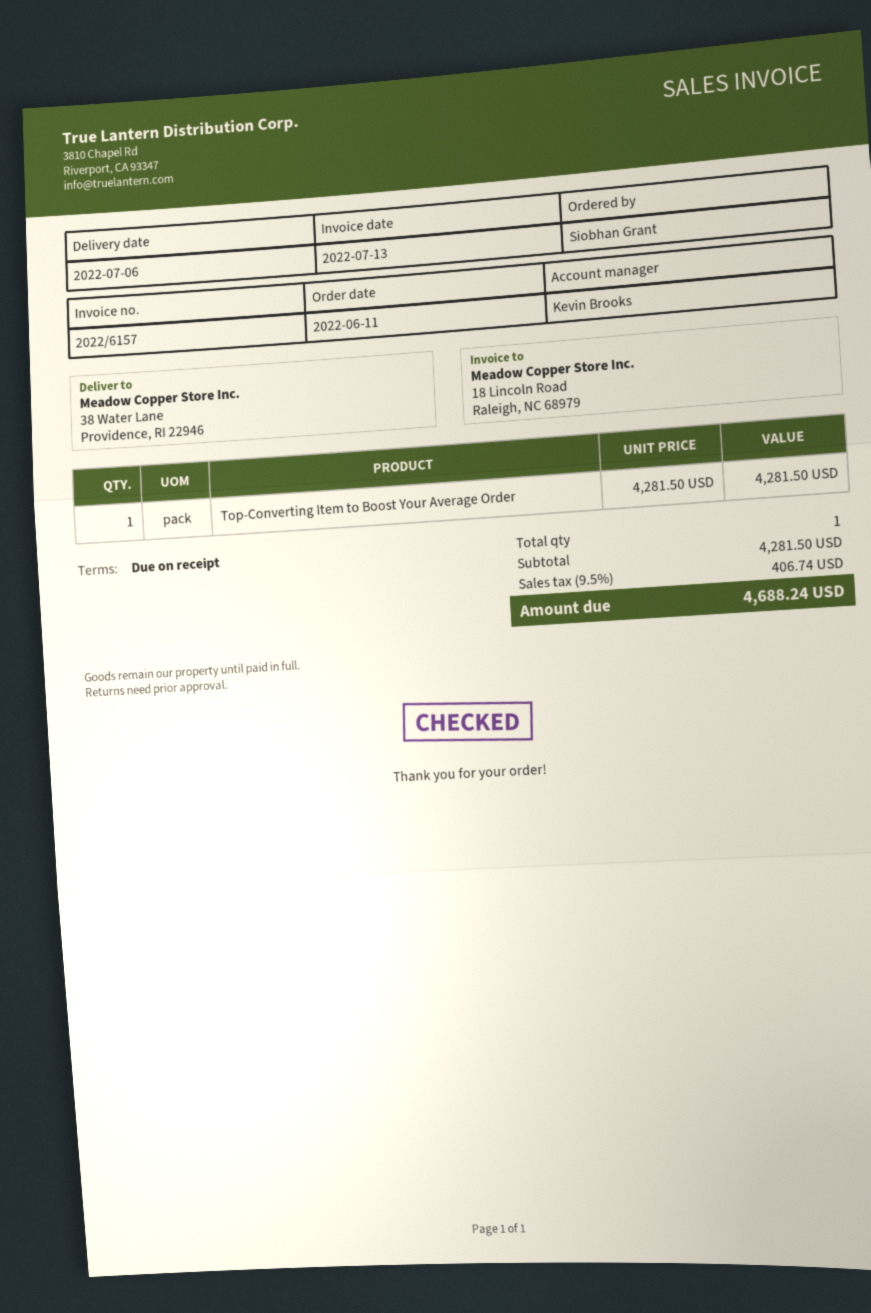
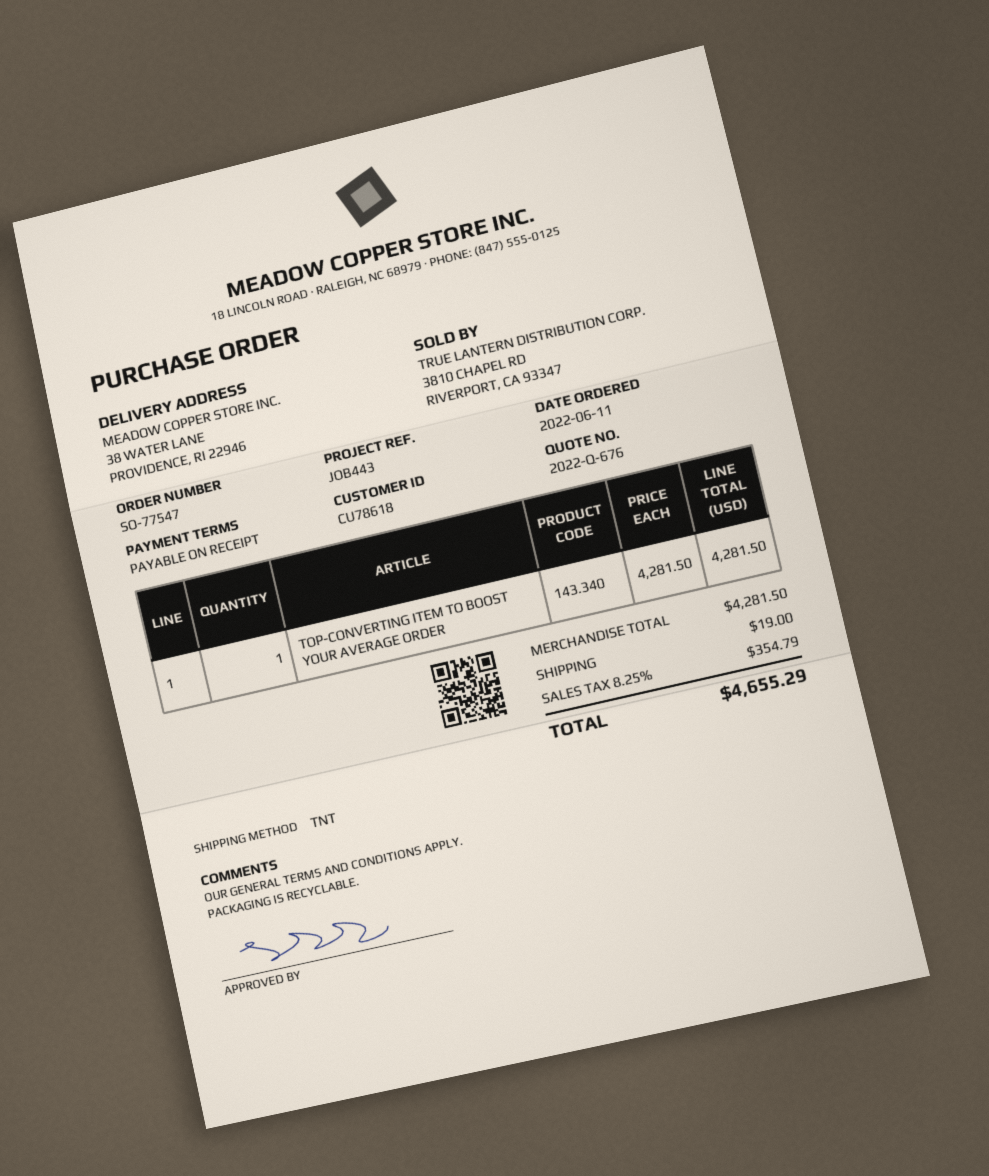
shipping: none -> 19.00
tax: 9.5% = 406.74 -> 8.25% = 354.79
total: 4688.24 -> 4655.29

